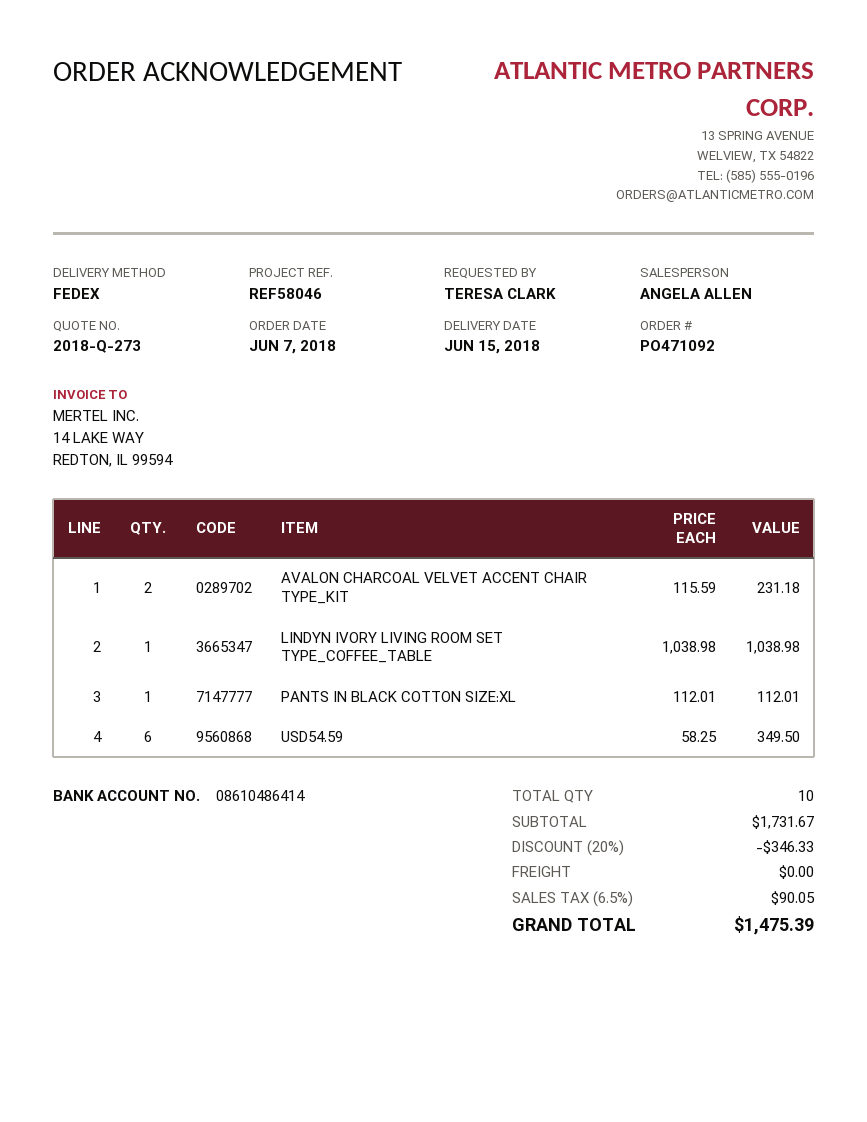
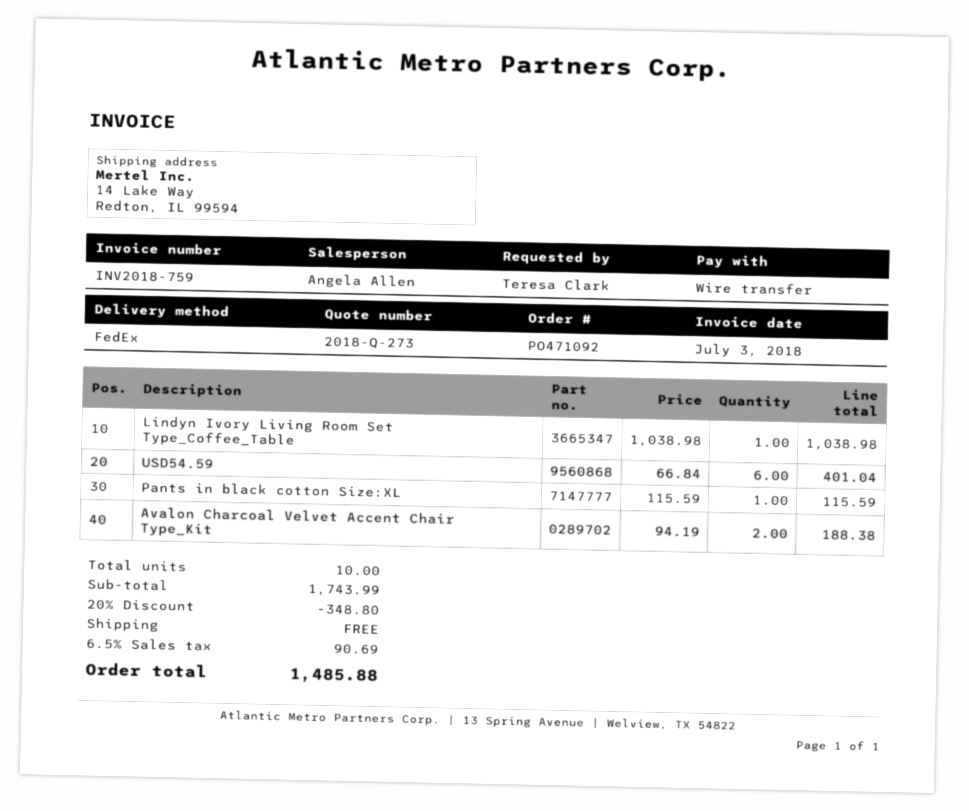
AVALON CHARCOAL VELVET ACCENT CHAIR TYPE_KIT: 2 x 115.59 = 231.18 -> 2 x 94.19 = 188.38
PANTS IN BLACK COTTON SIZE:XL: 1 x 112.01 = 112.01 -> 1 x 115.59 = 115.59
USD54.59: 6 x 58.25 = 349.50 -> 6 x 66.84 = 401.04
subtotal: 1731.67 -> 1743.99
discount: 20% = 346.33 -> 20% = 348.80
tax: 6.5% = 90.05 -> 6.5% = 90.69
total: 1475.39 -> 1485.88

